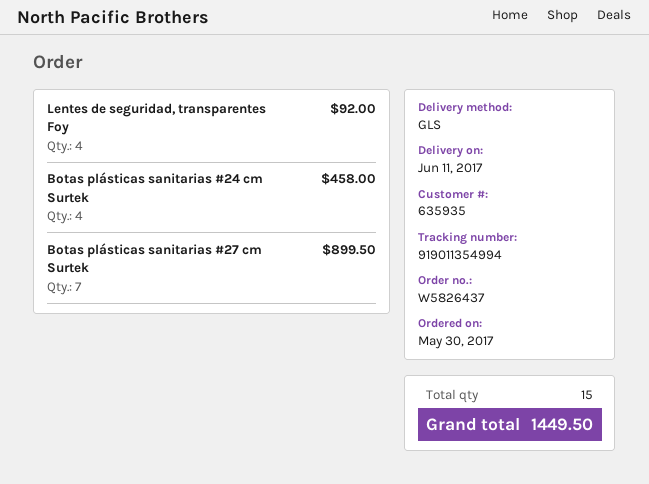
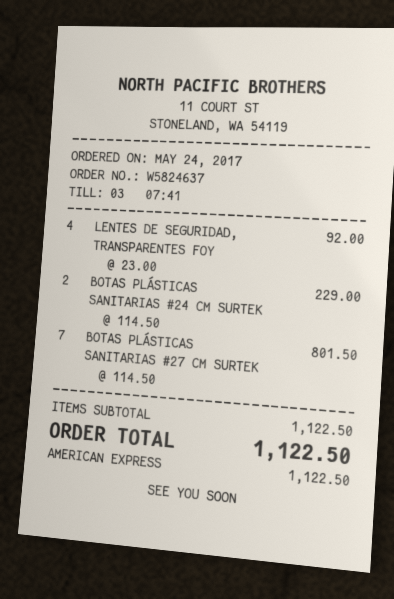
order number: W5826437 -> W5824637
order date: 2017-05-30 -> 2017-05-24
Botas plásticas sanitarias #24 cm Surtek: 4 for 458.00 -> 2 for 229.00
Botas plásticas sanitarias #27 cm Surtek: 7 for 899.50 -> 7 for 801.50
total: 1449.50 -> 1122.50

